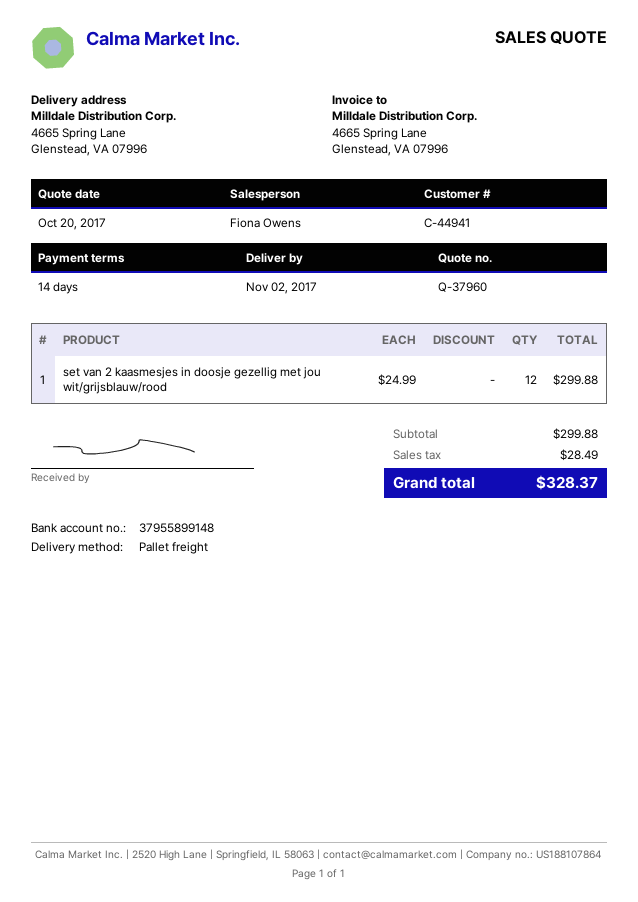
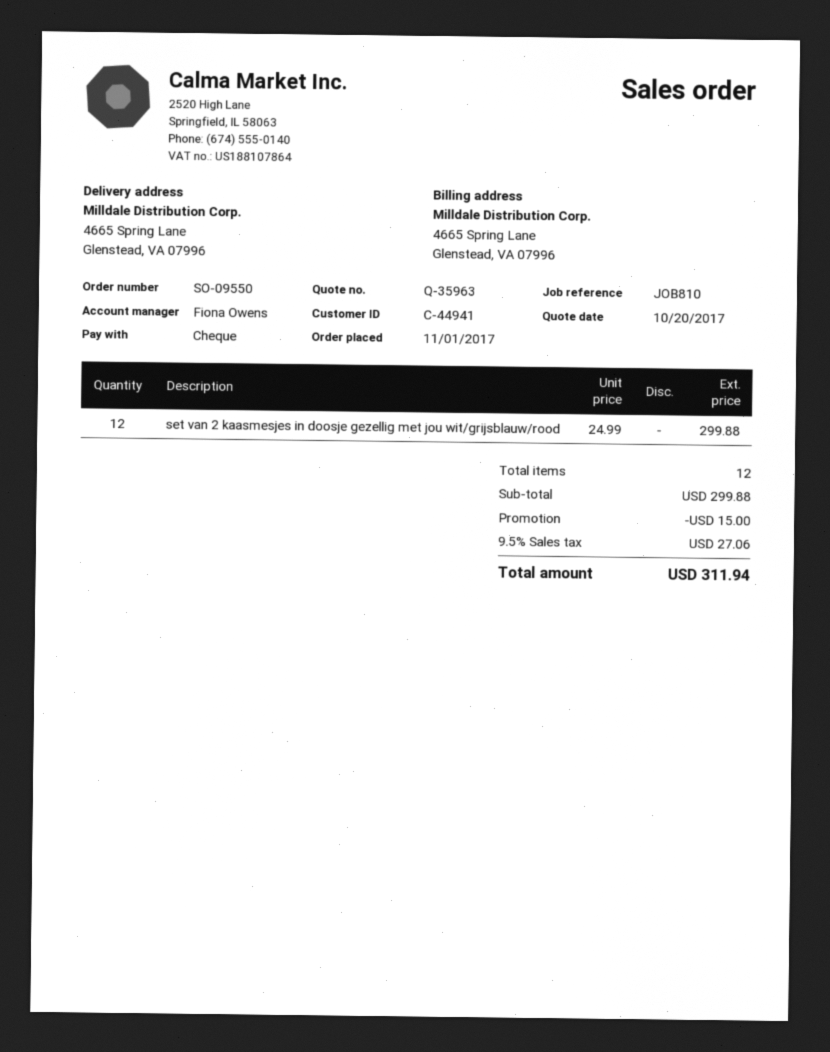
quote number: Q-37960 -> Q-35963
discount: none -> 15.00
tax: 28.49 -> 27.06
total: 328.37 -> 311.94

